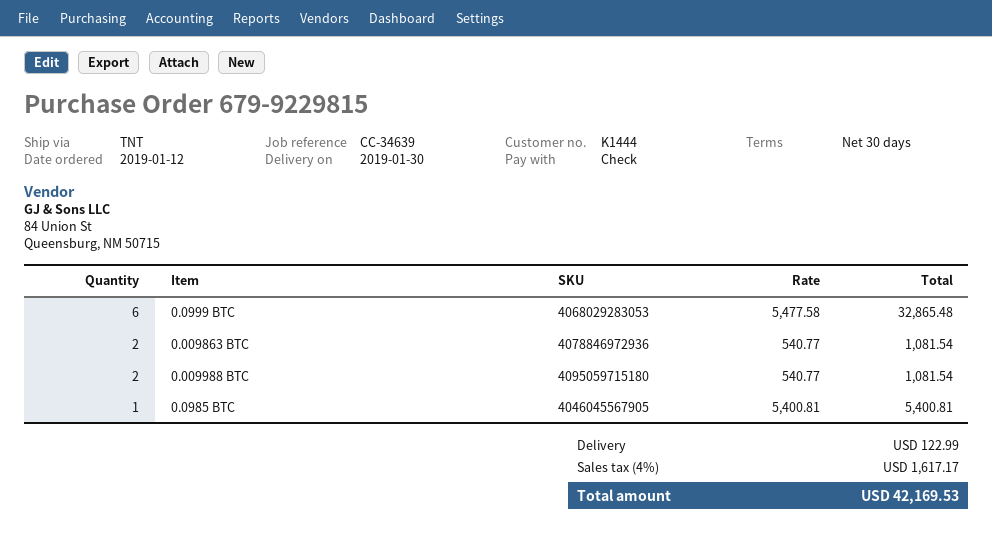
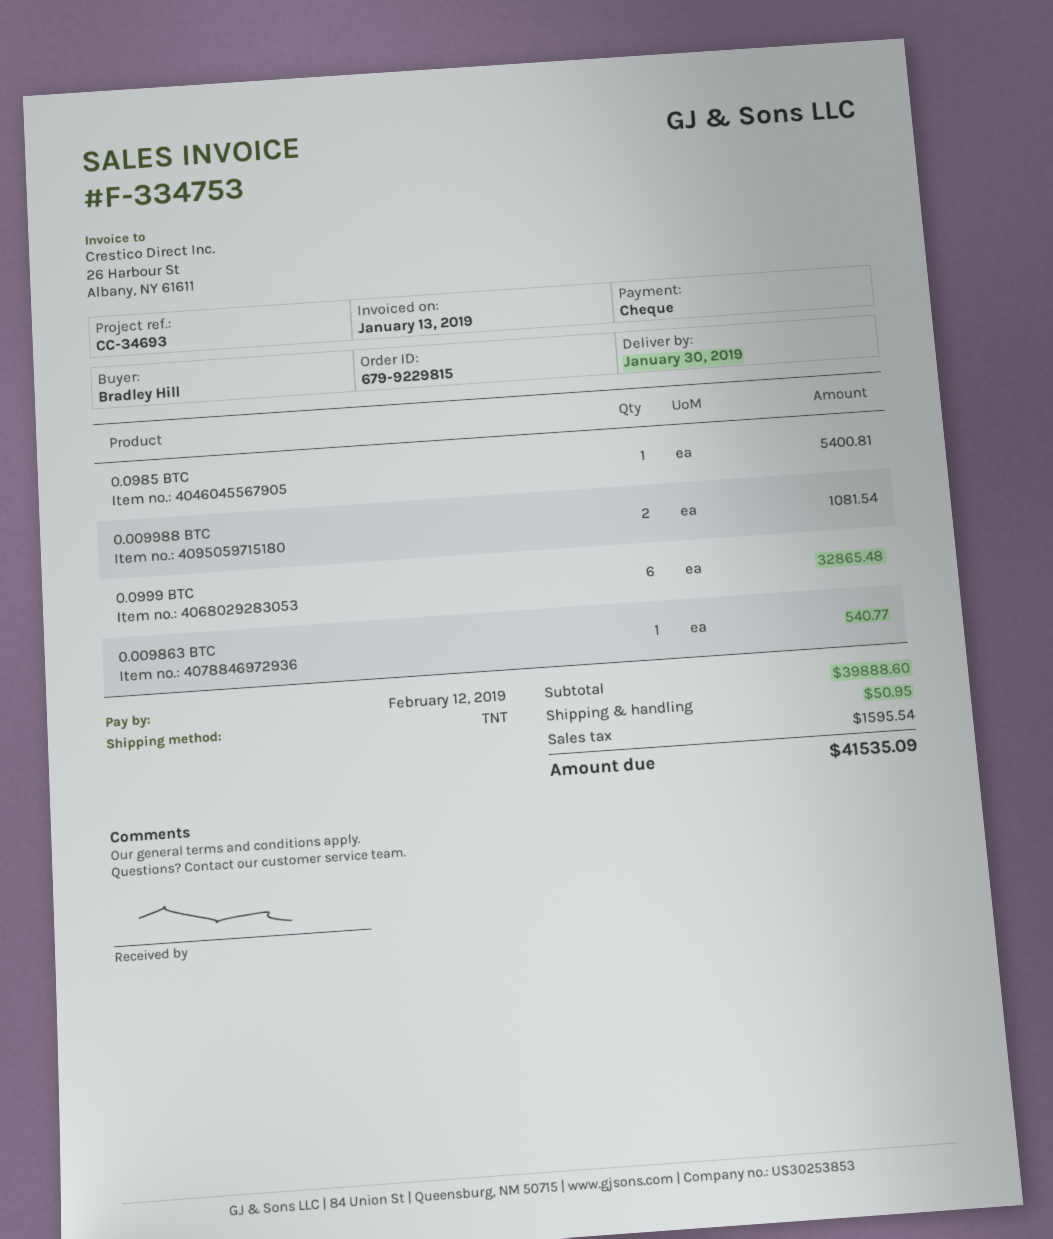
reference: CC-34639 -> CC-34693
0.009863 BTC: 2 for 1081.54 -> 1 for 540.77
shipping: 122.99 -> 50.95
tax: 1617.17 -> 1595.54
total: 42169.53 -> 41535.09

